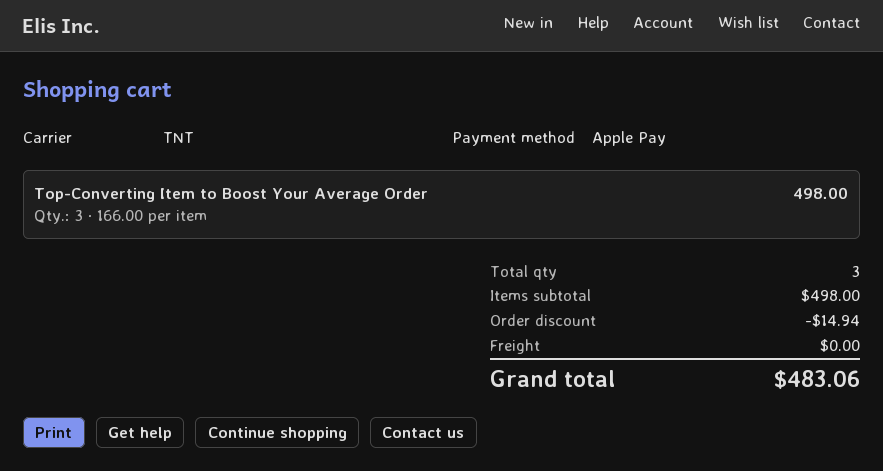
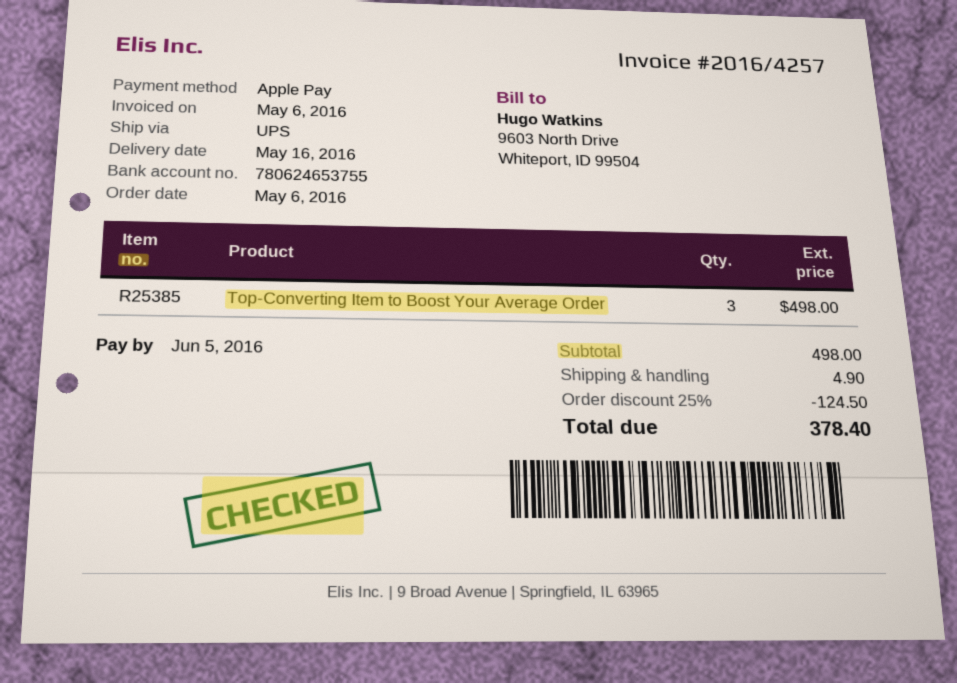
shipping method: TNT -> UPS
discount: 14.94 -> 124.50
shipping: 0.00 -> 4.90
total: 483.06 -> 378.40

